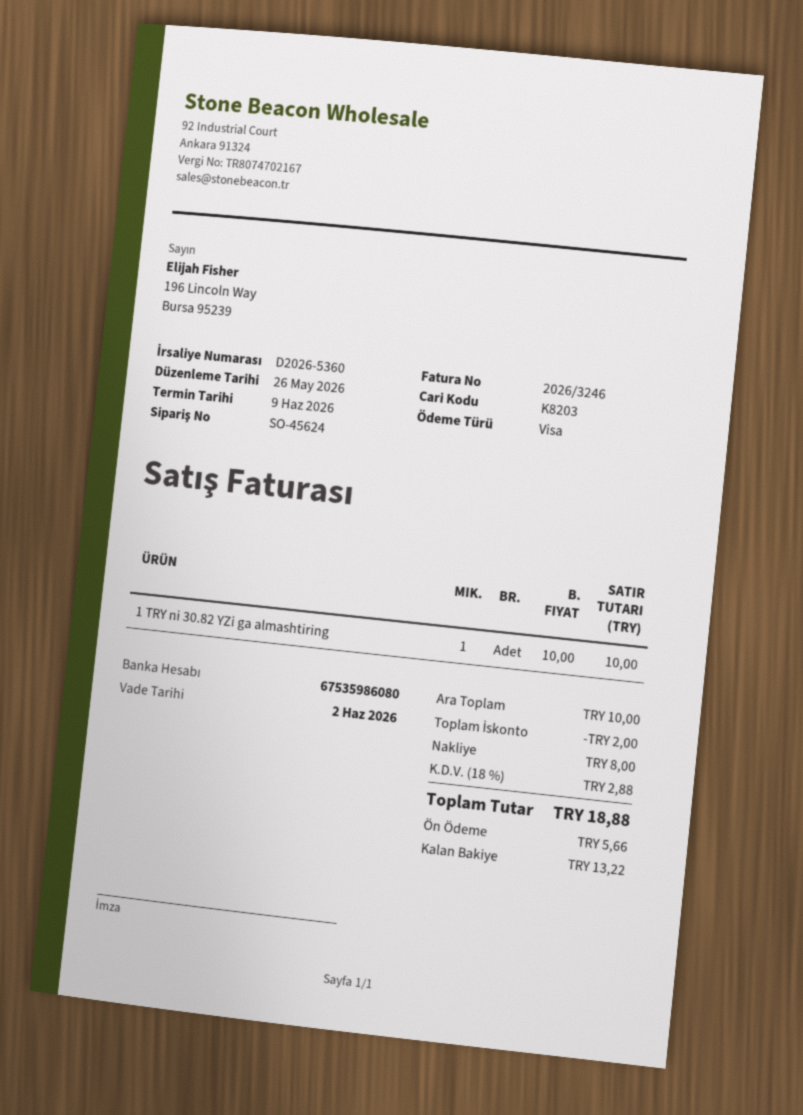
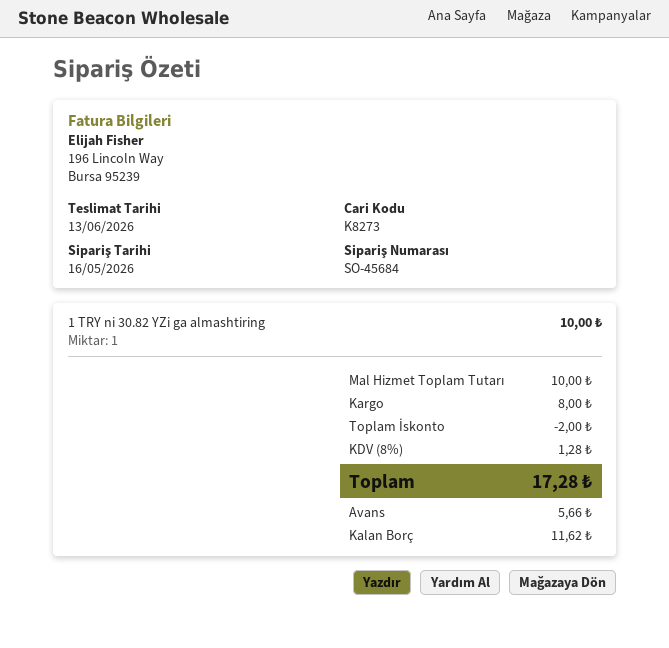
order number: SO-45624 -> SO-45684
delivery date: 2026-06-09 -> 2026-06-13
customer number: K8203 -> K8273
tax: 18% = 2.88 -> 8% = 1.28
total: 18.88 -> 17.28
balance: 13.22 -> 11.62

